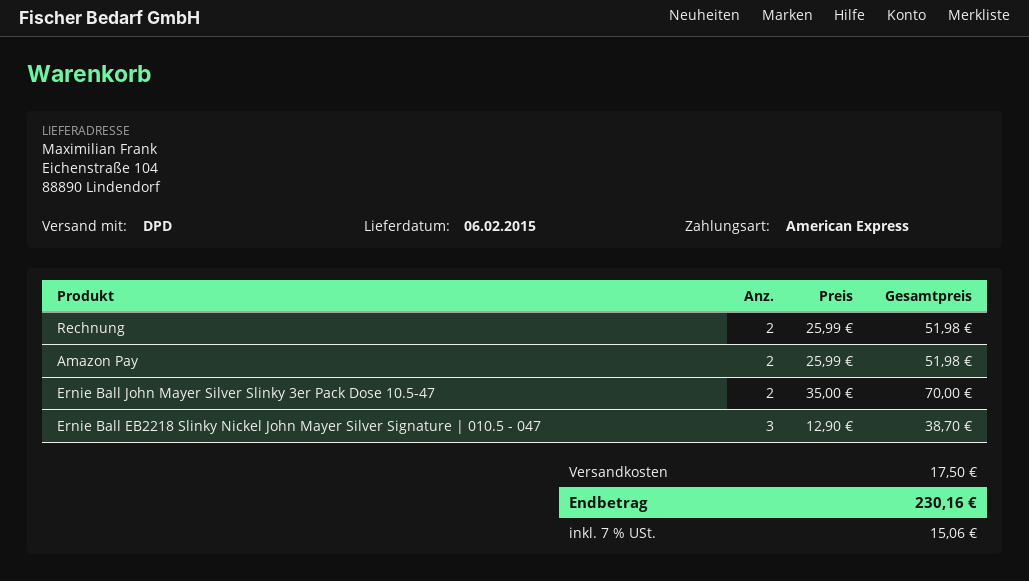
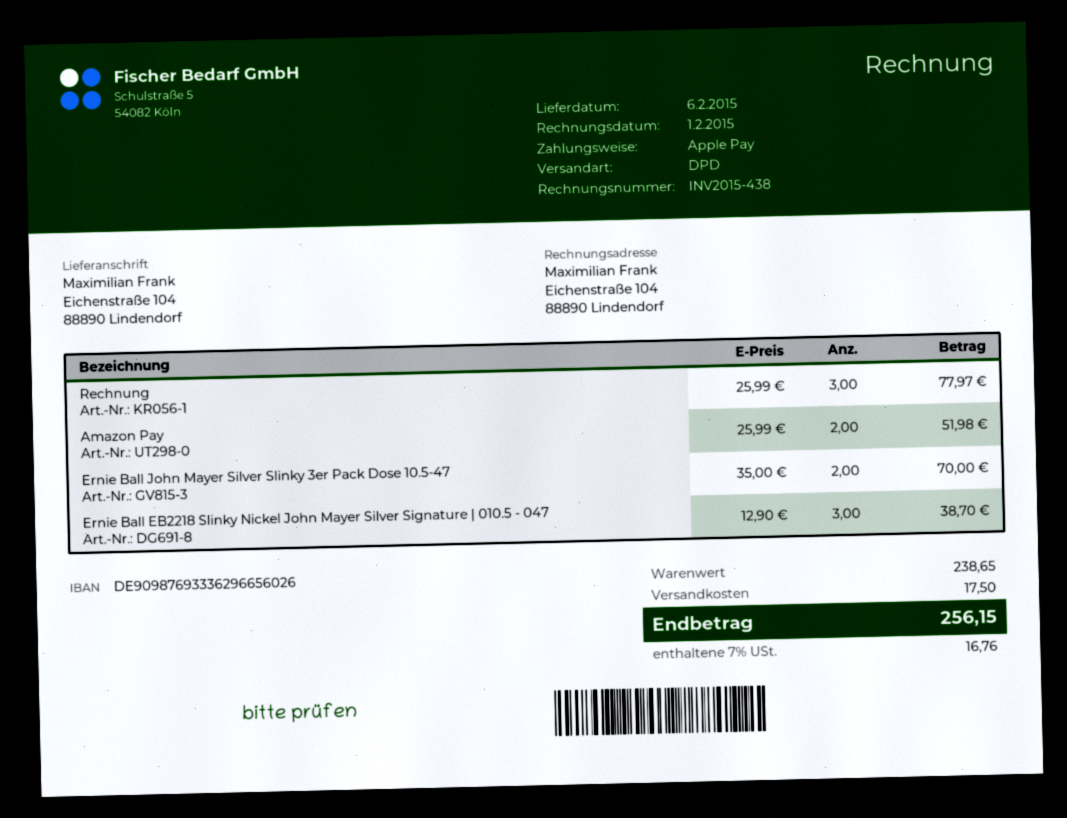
payment method: American Express -> Apple Pay
Rechnung: 2 x 25.99 = 51.98 -> 3 x 25.99 = 77.97
tax: 7% = 15.06 -> 7% = 16.76
total: 230.16 -> 256.15

